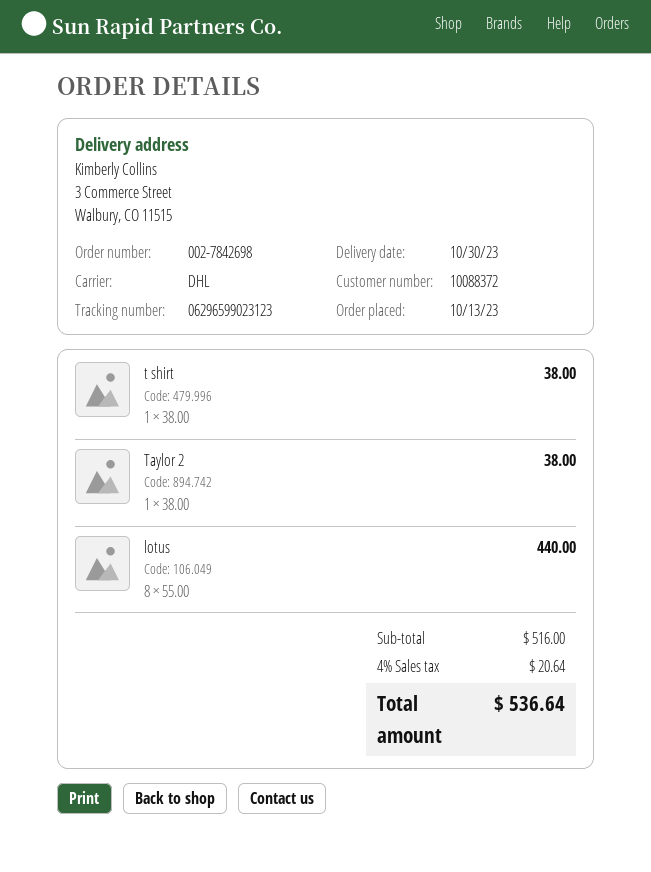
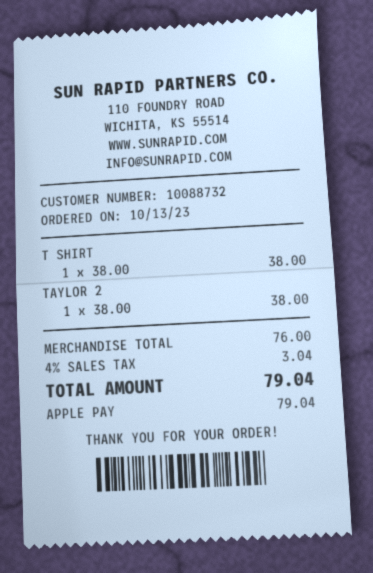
customer number: 10088372 -> 10088732
lotus: 8 x 55.00 = 440.00 -> none
subtotal: 516.00 -> 76.00
tax: 4% = 20.64 -> 4% = 3.04
total: 536.64 -> 79.04

